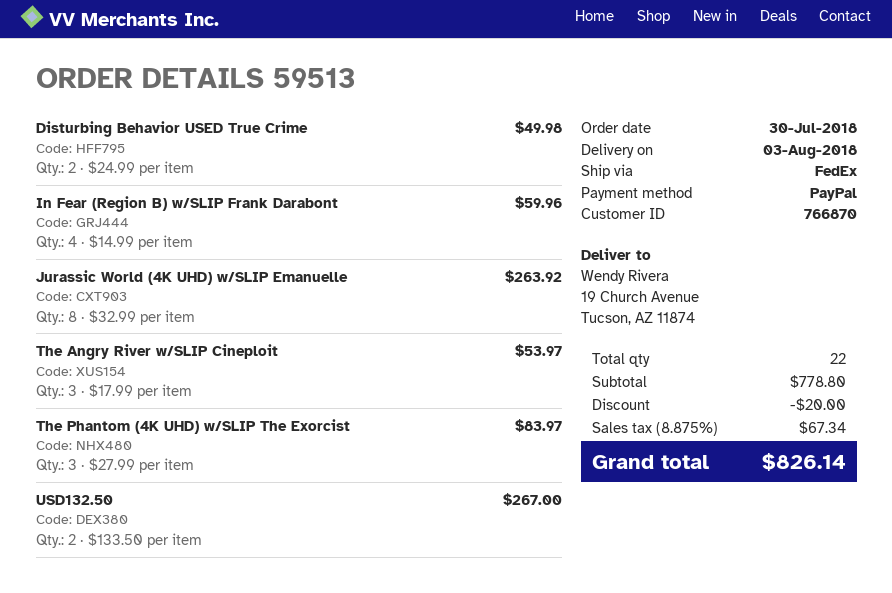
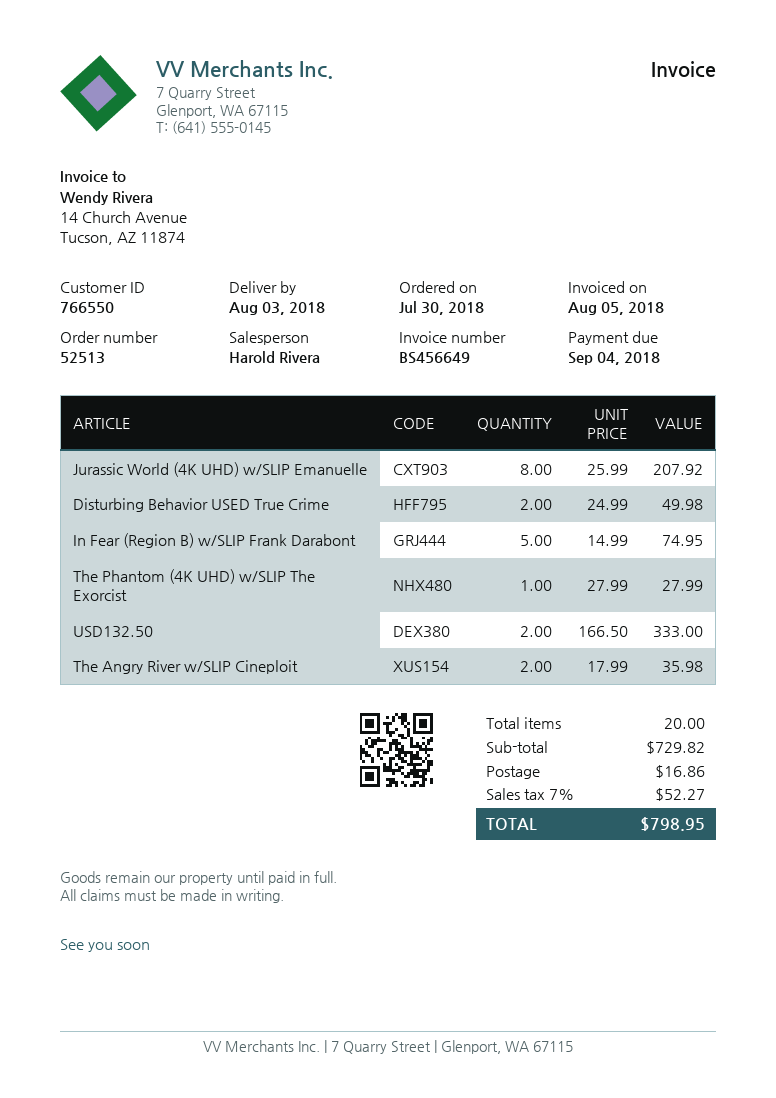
order number: 59513 -> 52513
customer number: 766870 -> 766550
In Fear (Region B) w/SLIP Frank Darabont: 4 x 14.99 = 59.96 -> 5 x 14.99 = 74.95
Jurassic World (4K UHD) w/SLIP Emanuelle: 8 x 32.99 = 263.92 -> 8 x 25.99 = 207.92
The Angry River w/SLIP Cineploit: 3 x 17.99 = 53.97 -> 2 x 17.99 = 35.98
The Phantom (4K UHD) w/SLIP The Exorcist: 3 x 27.99 = 83.97 -> 1 x 27.99 = 27.99
USD132.50: 2 x 133.50 = 267.00 -> 2 x 166.50 = 333.00
total quantity: 22 -> 20
subtotal: 778.80 -> 729.82
discount: 20.00 -> none
shipping: none -> 16.86
tax: 8.875% = 67.34 -> 7% = 52.27
total: 826.14 -> 798.95

